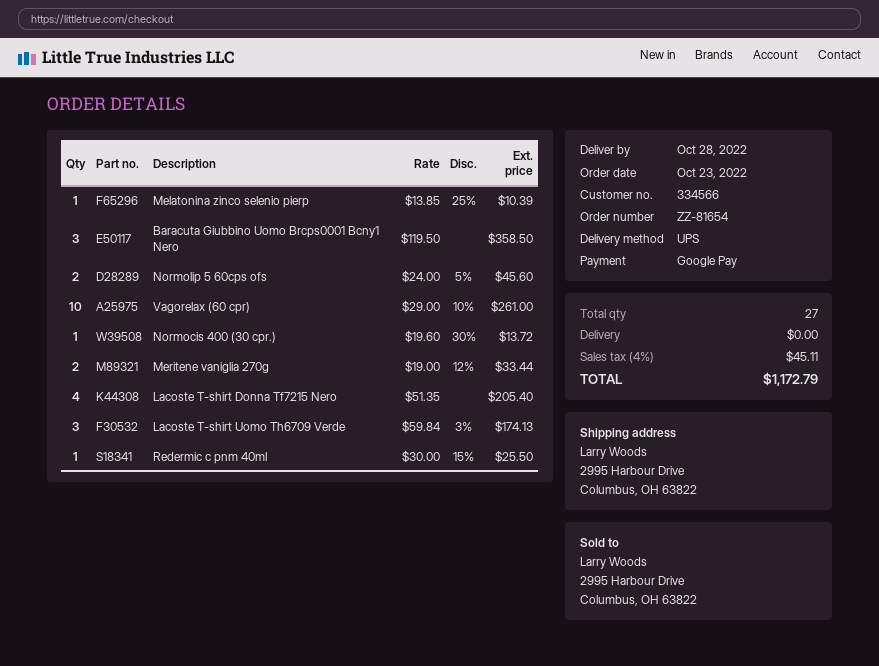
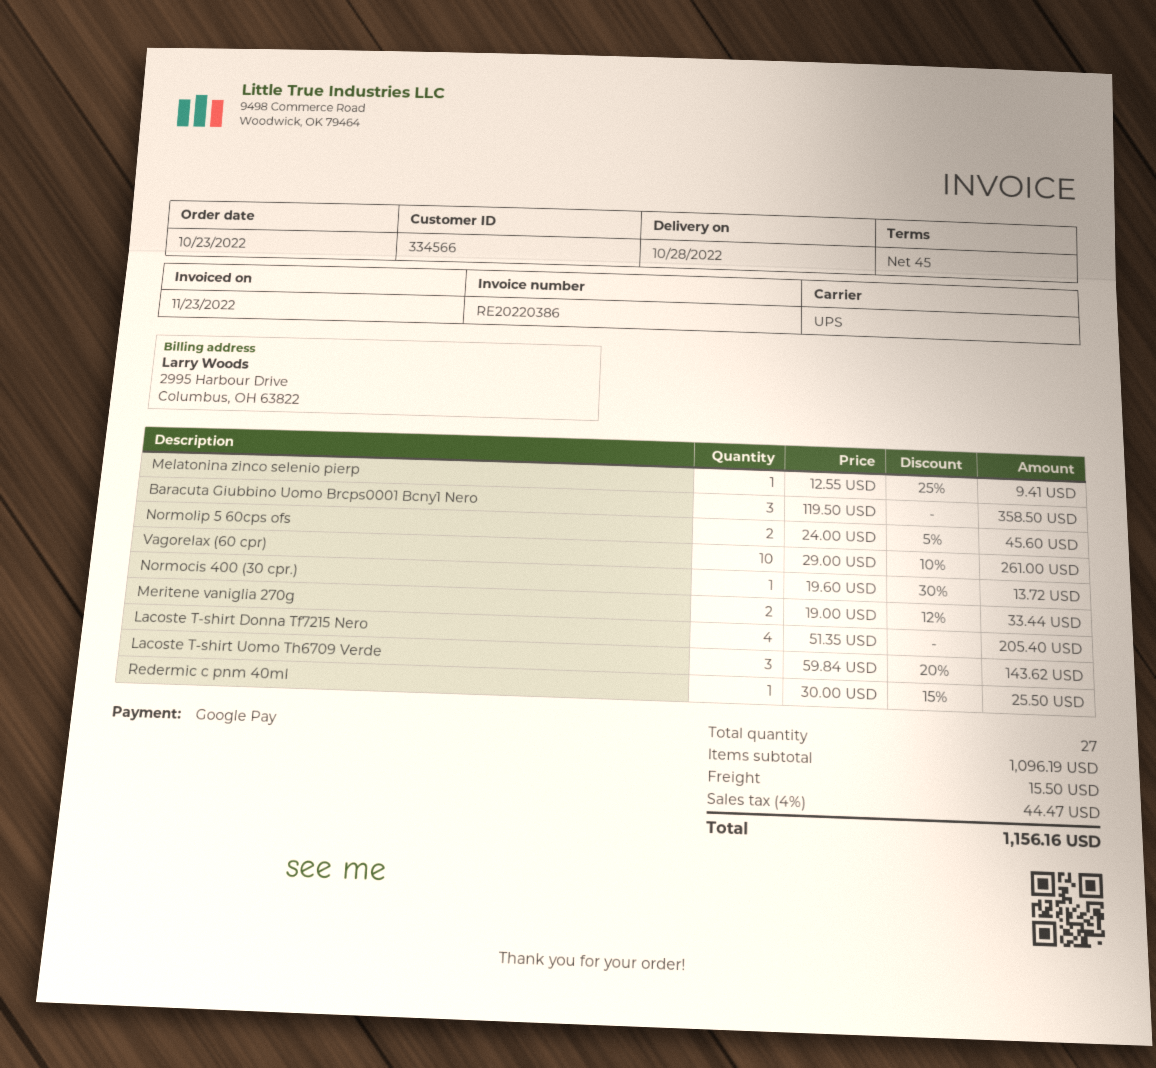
Melatonina zinco selenio pierp: 1 x 13.85 - 25% = 10.39 -> 1 x 12.55 - 25% = 9.41
Lacoste T-shirt Uomo Th6709 Verde: 3 x 59.84 - 3% = 174.13 -> 3 x 59.84 - 20% = 143.62
shipping: 0.00 -> 15.50
tax: 4% = 45.11 -> 4% = 44.47
total: 1172.79 -> 1156.16

